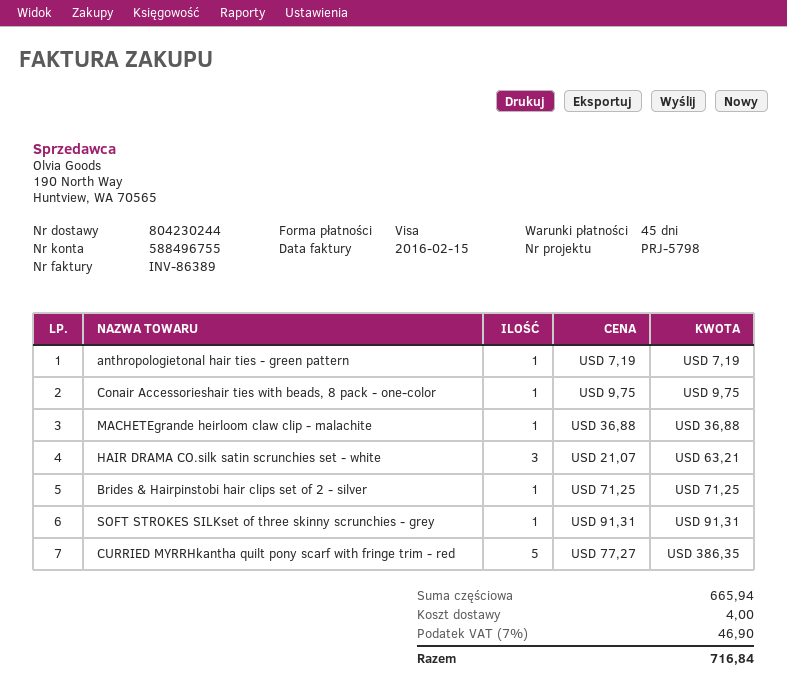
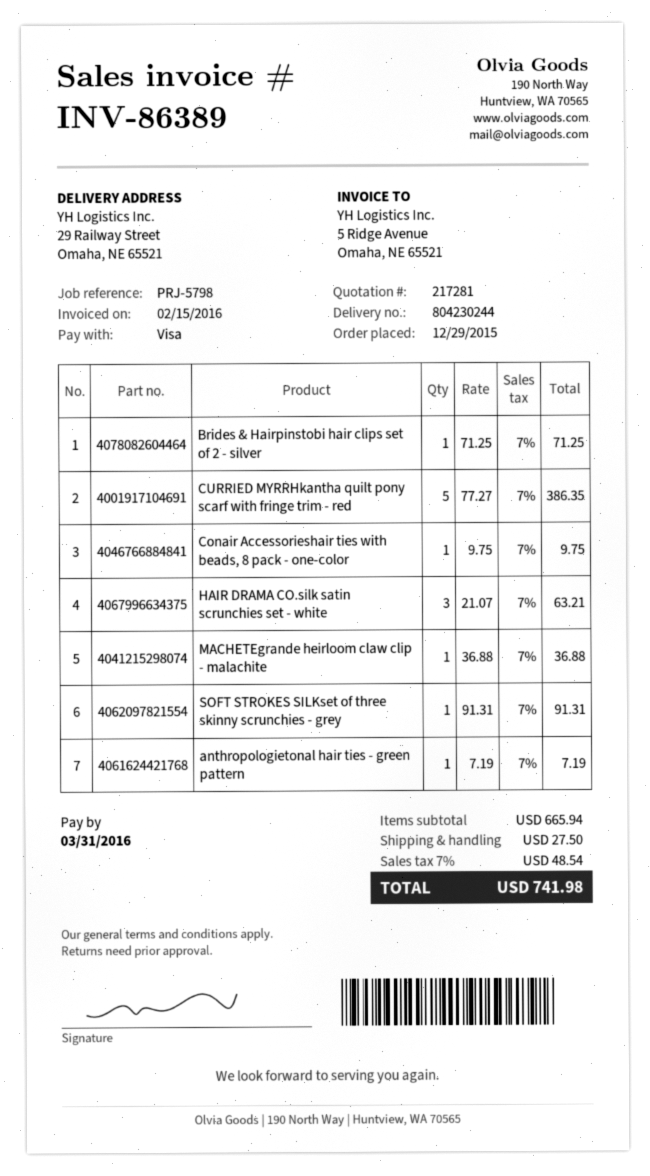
shipping: 4.00 -> 27.50
tax: 7% = 46.90 -> 7% = 48.54
total: 716.84 -> 741.98

